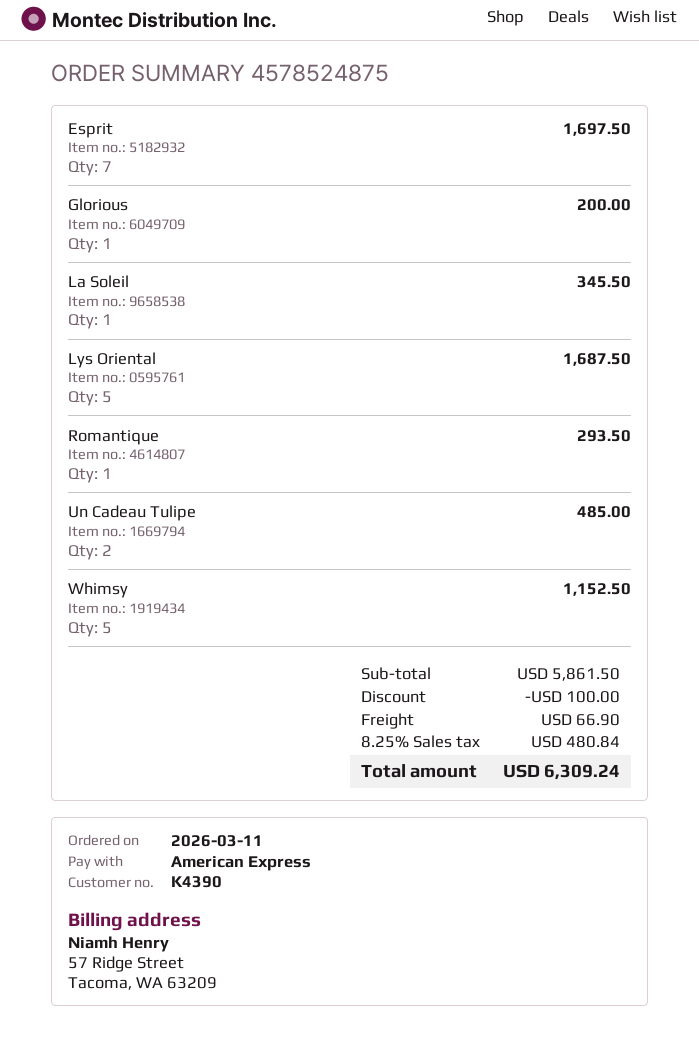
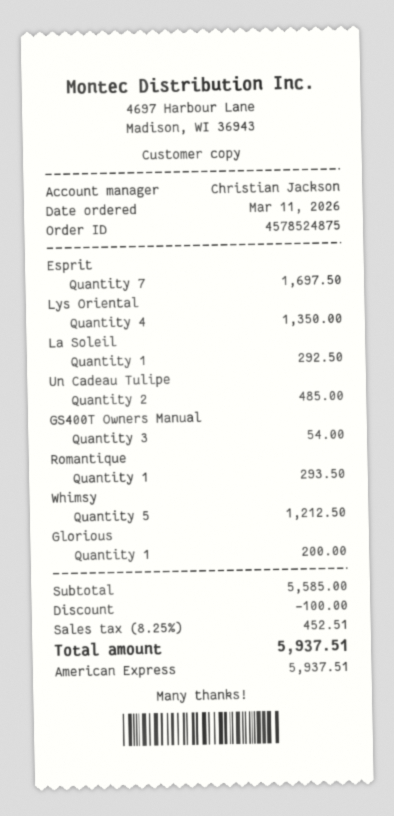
La Soleil: 1 for 345.50 -> 1 for 292.50
Lys Oriental: 5 for 1687.50 -> 4 for 1350.00
Whimsy: 5 for 1152.50 -> 5 for 1212.50
GS400T Owners Manual: none -> 3 for 54.00
subtotal: 5861.50 -> 5585.00
shipping: 66.90 -> none
tax: 8.25% = 480.84 -> 8.25% = 452.51
total: 6309.24 -> 5937.51

